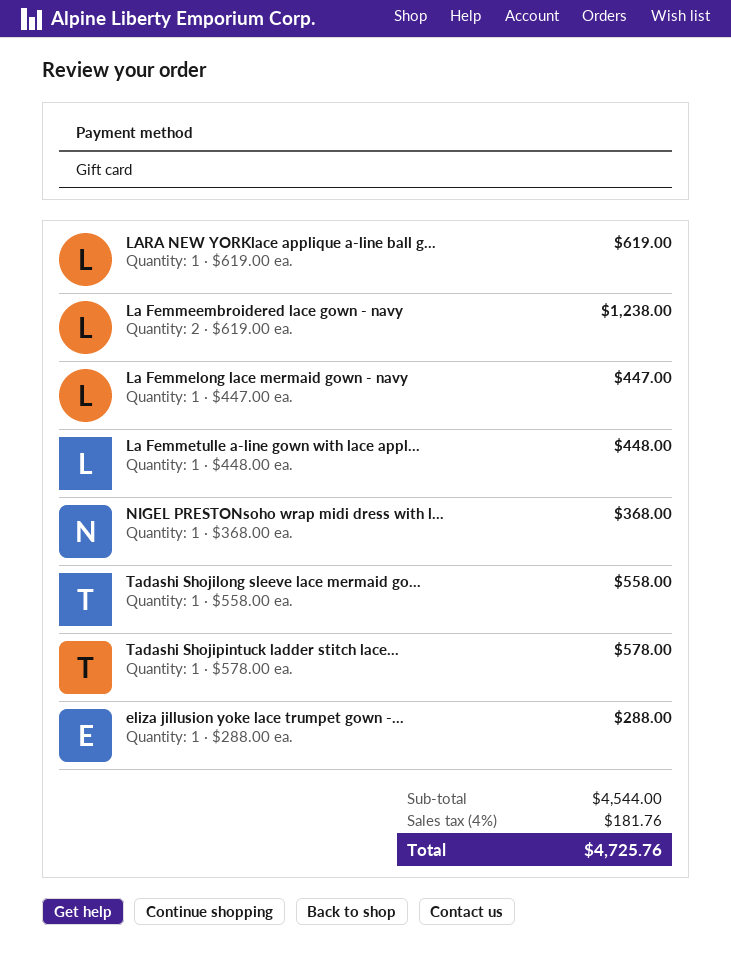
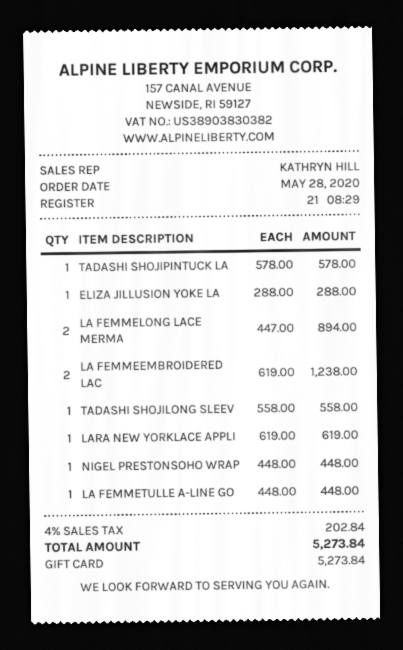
La Femmelong lace mermaid gown - navy: 1 x 447.00 = 447.00 -> 2 x 447.00 = 894.00
NIGEL PRESTONsoho wrap midi dress with l...: 1 x 368.00 = 368.00 -> 1 x 448.00 = 448.00
tax: 4% = 181.76 -> 4% = 202.84
total: 4725.76 -> 5273.84

